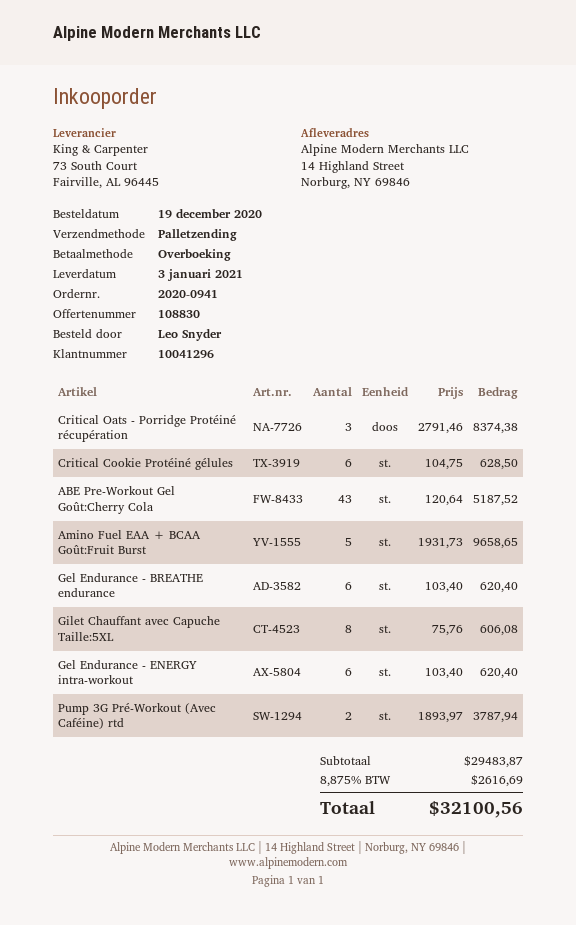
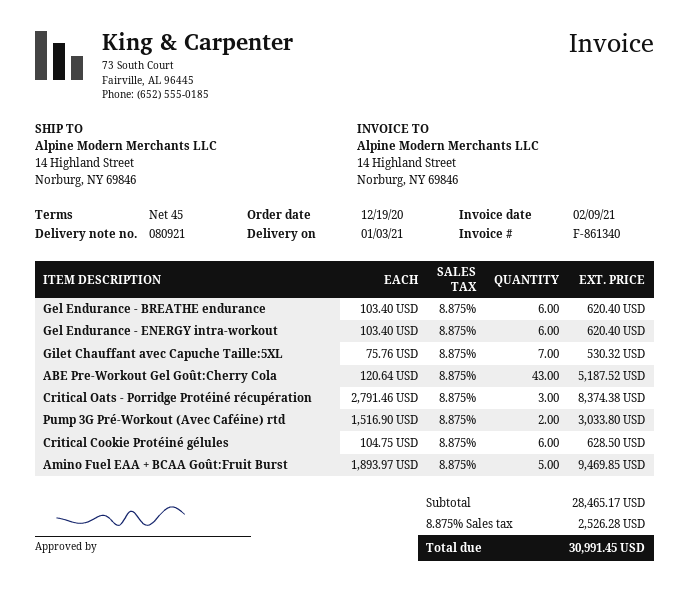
Amino Fuel EAA + BCAA Goût:Fruit Burst: 5 x 1931.73 = 9658.65 -> 5 x 1893.97 = 9469.85
Gilet Chauffant avec Capuche Taille:5XL: 8 x 75.76 = 606.08 -> 7 x 75.76 = 530.32
Pump 3G Pré-Workout (Avec Caféine) rtd: 2 x 1893.97 = 3787.94 -> 2 x 1516.90 = 3033.80
subtotal: 29483.87 -> 28465.17
tax: 8.875% = 2616.69 -> 8.875% = 2526.28
total: 32100.56 -> 30991.45

